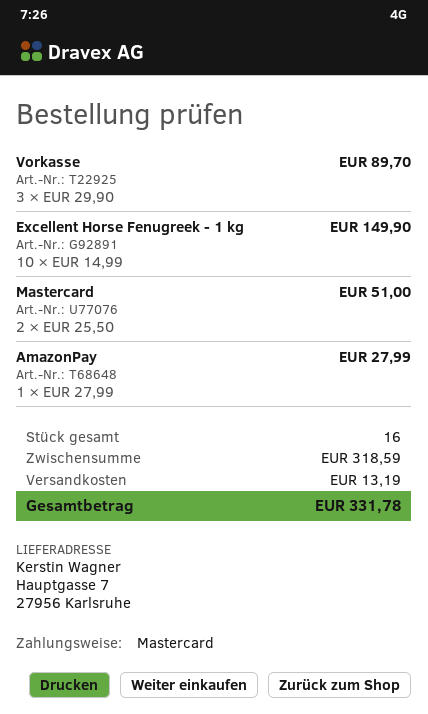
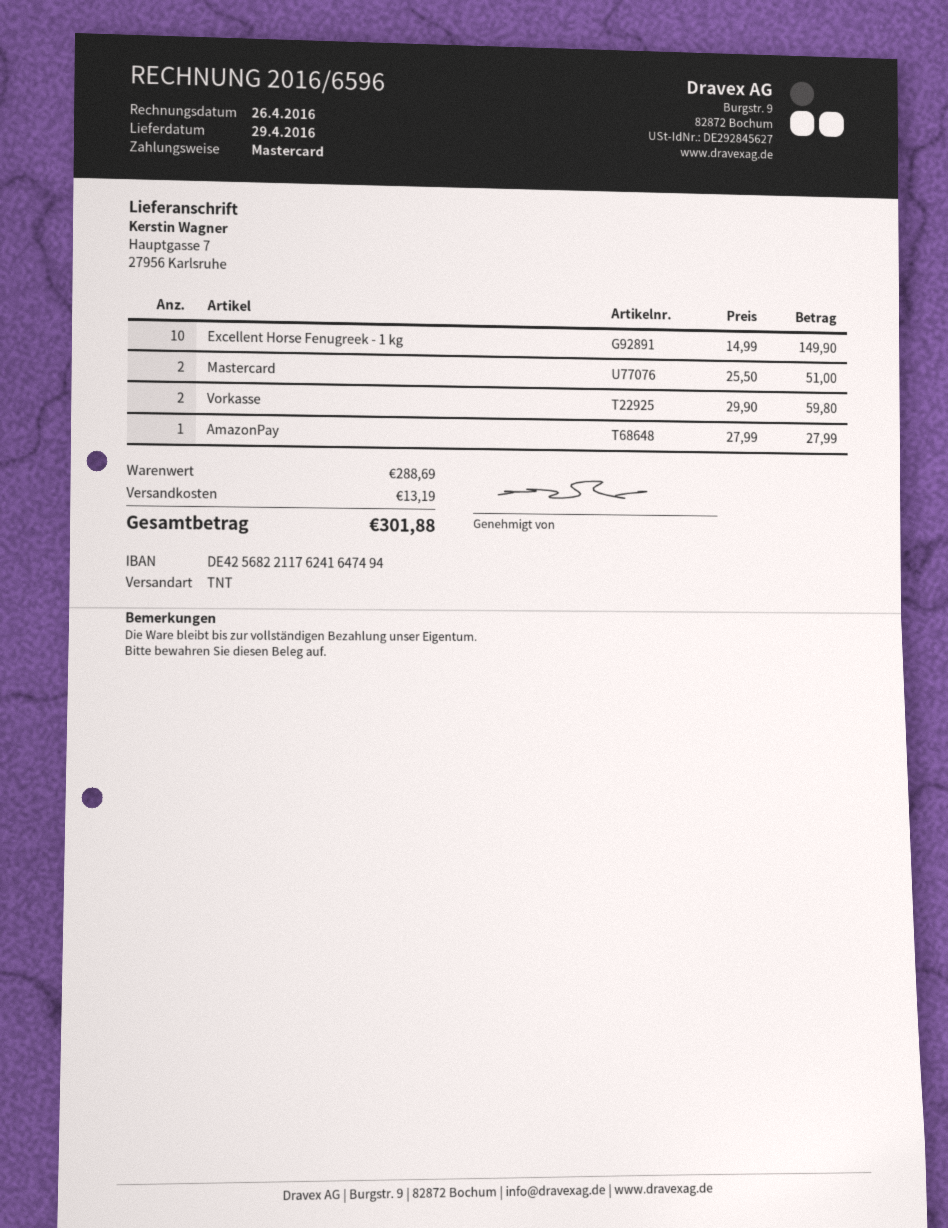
Vorkasse: 3 x 29.90 = 89.70 -> 2 x 29.90 = 59.80
subtotal: 318.59 -> 288.69
total: 331.78 -> 301.88

